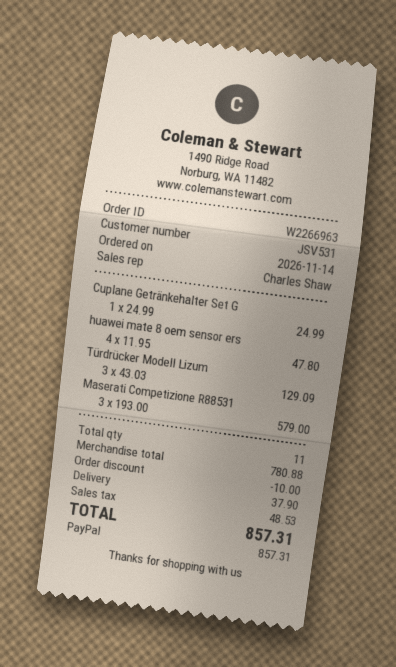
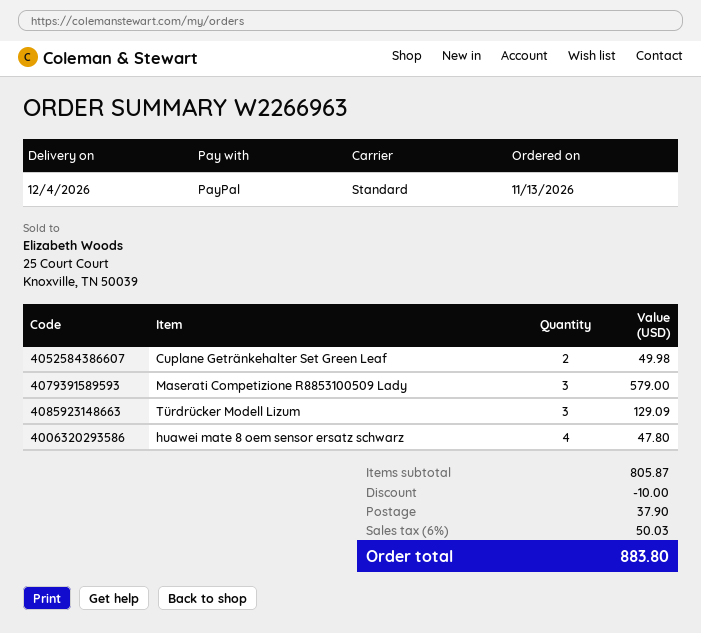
order date: 2026-11-14 -> 2026-11-13
Cuplane Getränkehalter Set G: 1 for 24.99 -> 2 for 49.98
subtotal: 780.88 -> 805.87
tax: 48.53 -> 50.03
total: 857.31 -> 883.80

